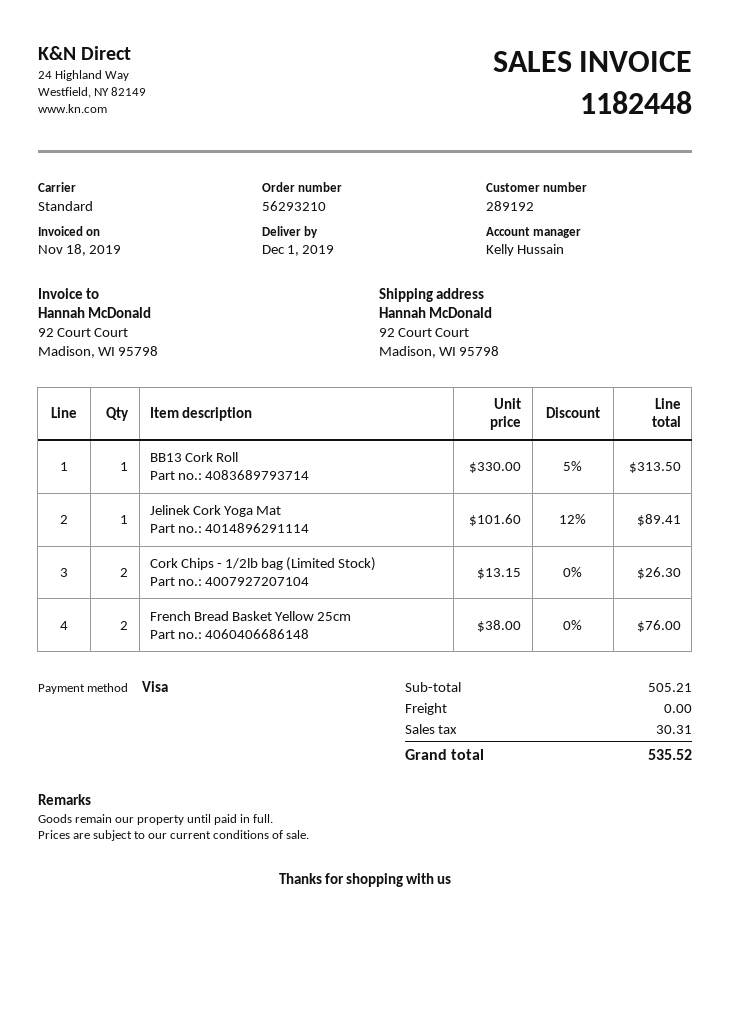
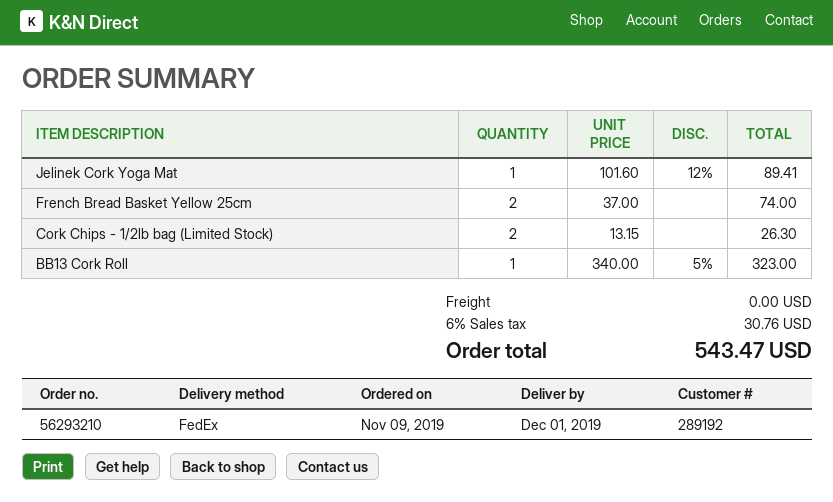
shipping method: standard -> FedEx
BB13 Cork Roll: 1 x 330.00 - 5% = 313.50 -> 1 x 340.00 - 5% = 323.00
French Bread Basket Yellow 25cm: 2 x 38.00 = 76.00 -> 2 x 37.00 = 74.00
tax: 30.31 -> 30.76
total: 535.52 -> 543.47

